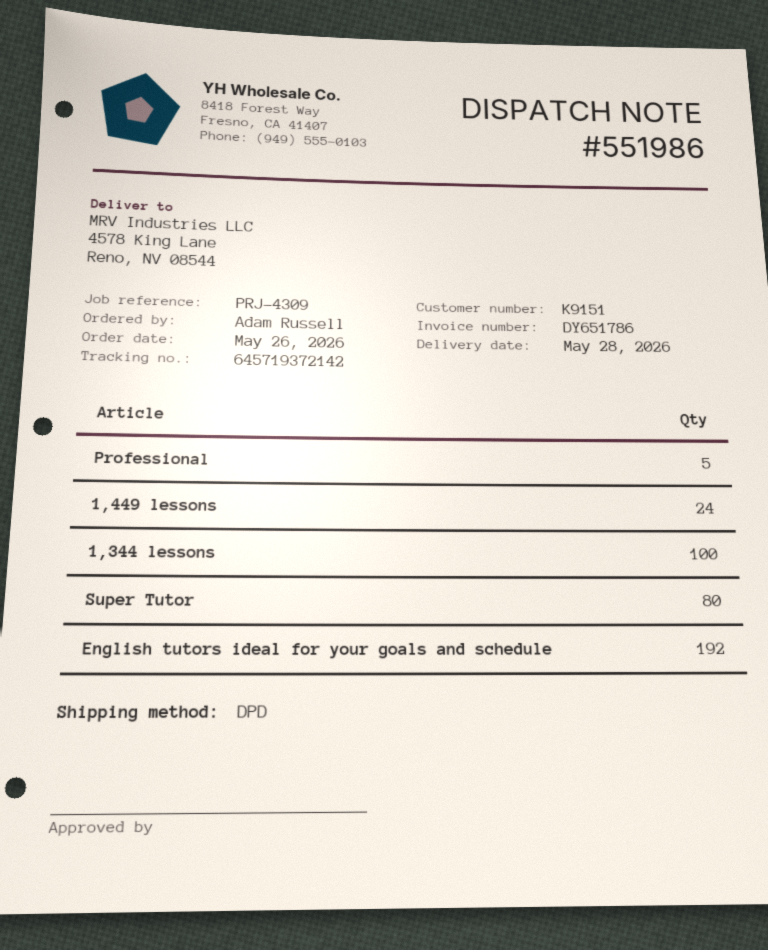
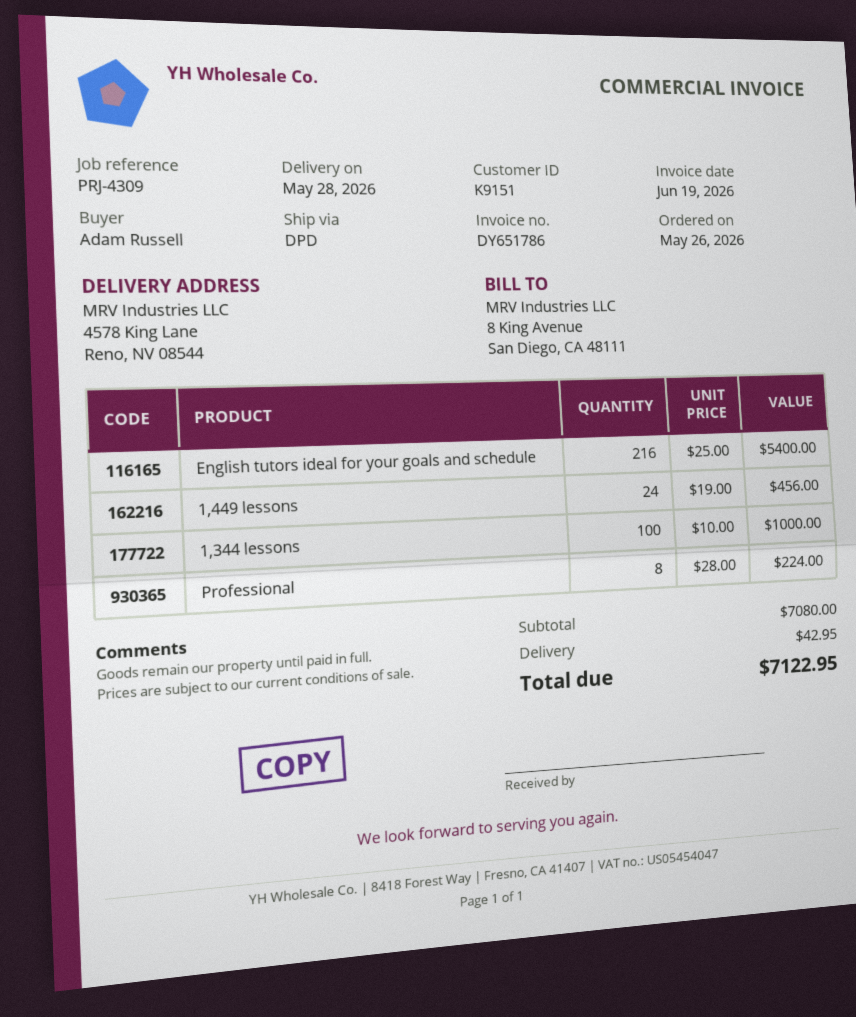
Professional: 5 -> 8
Super Tutor: 80 -> none
English tutors ideal for your goals and schedule: 192 -> 216

